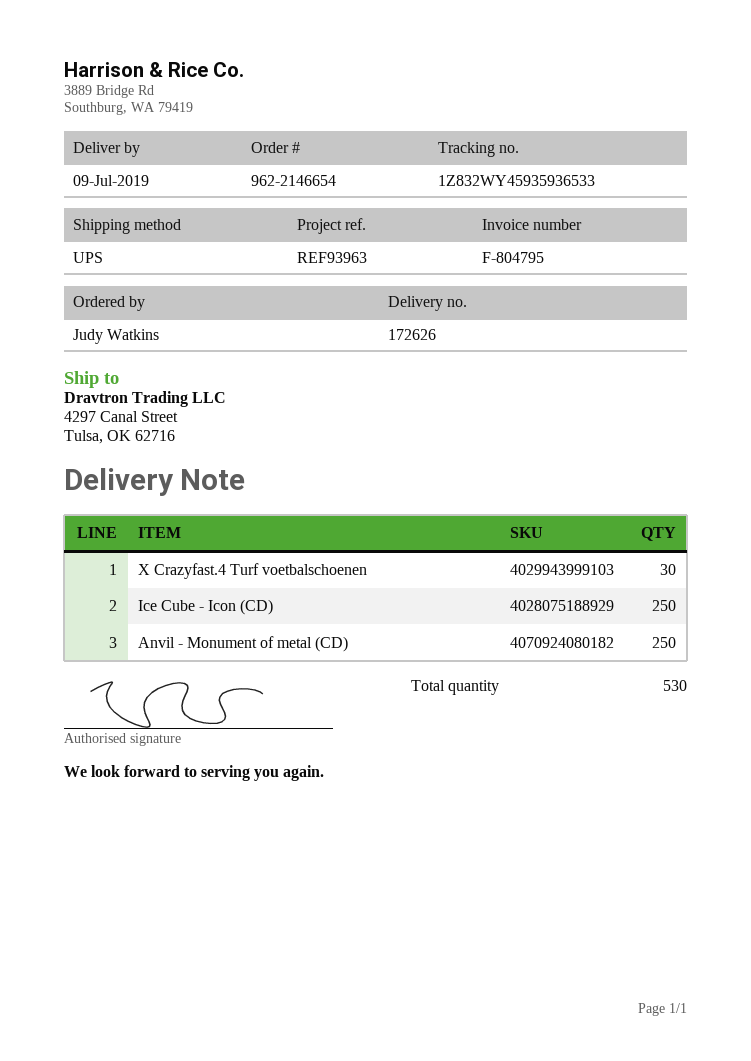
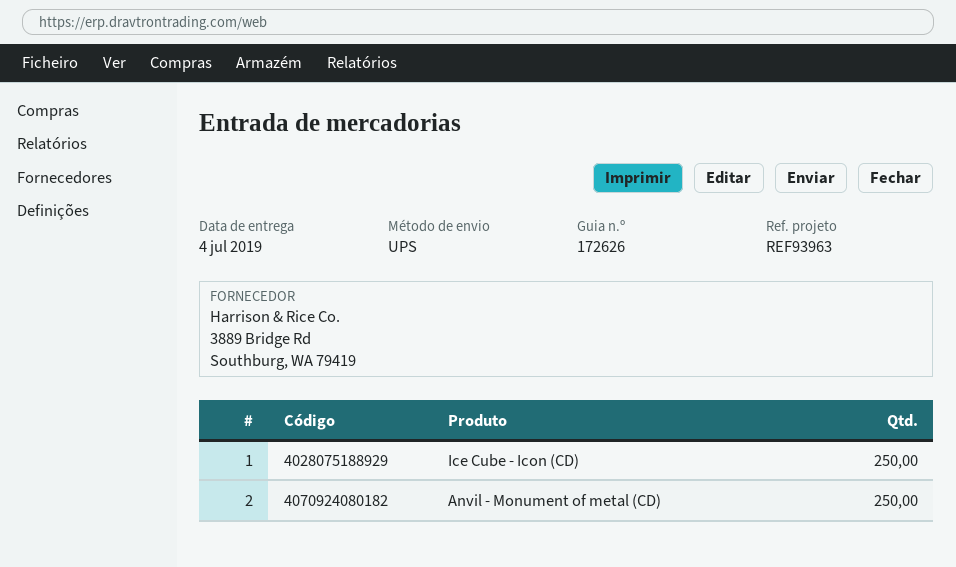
delivery date: 2019-07-09 -> 2019-07-04
X Crazyfast.4 Turf voetbalschoenen: 30 -> none

